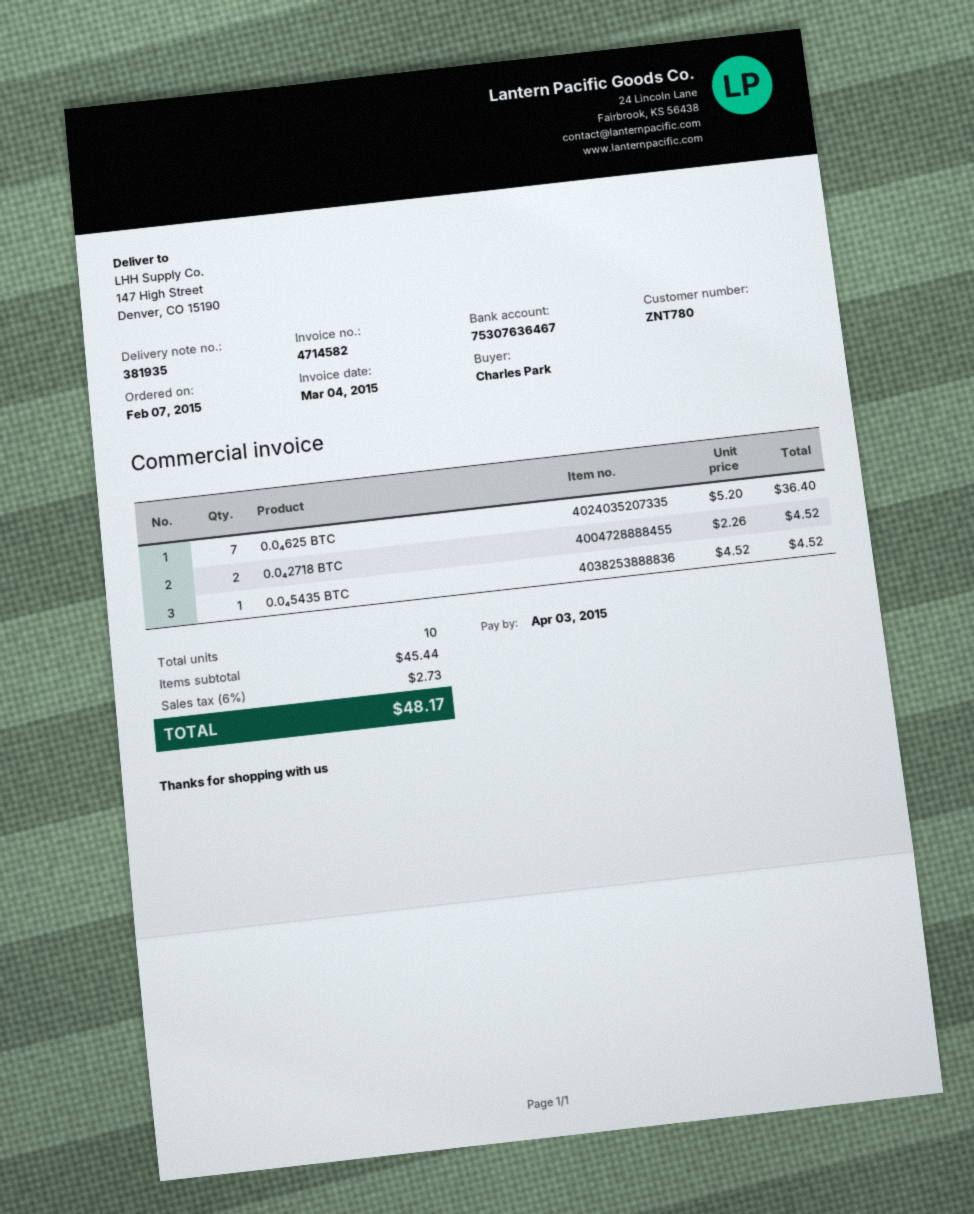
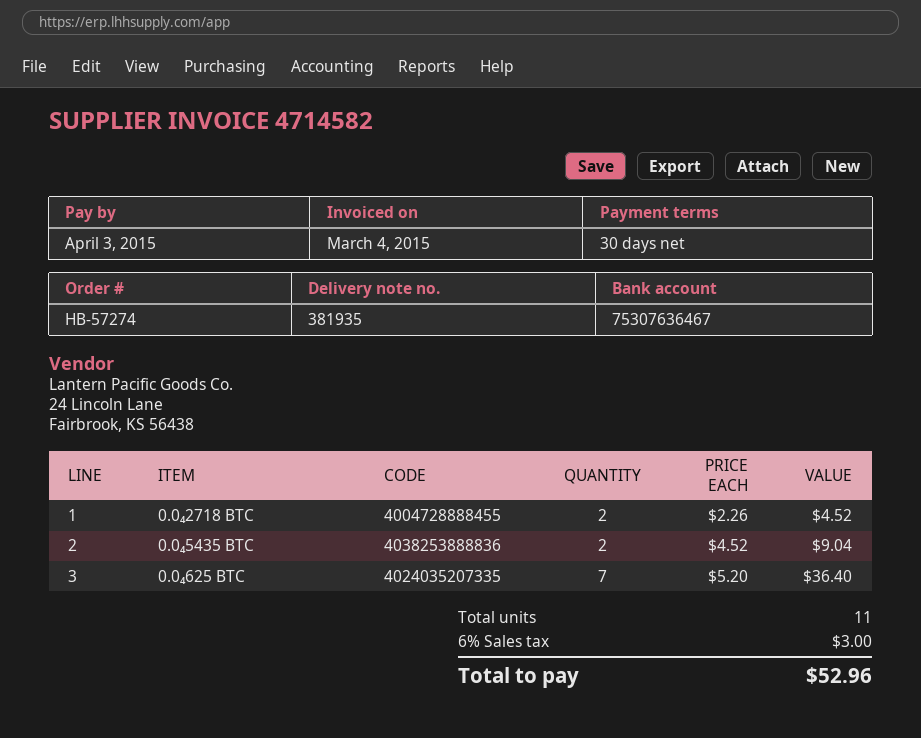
0.0₄5435 BTC: 1 x 4.52 = 4.52 -> 2 x 4.52 = 9.04
total quantity: 10 -> 11
tax: 6% = 2.73 -> 6% = 3.00
total: 48.17 -> 52.96

